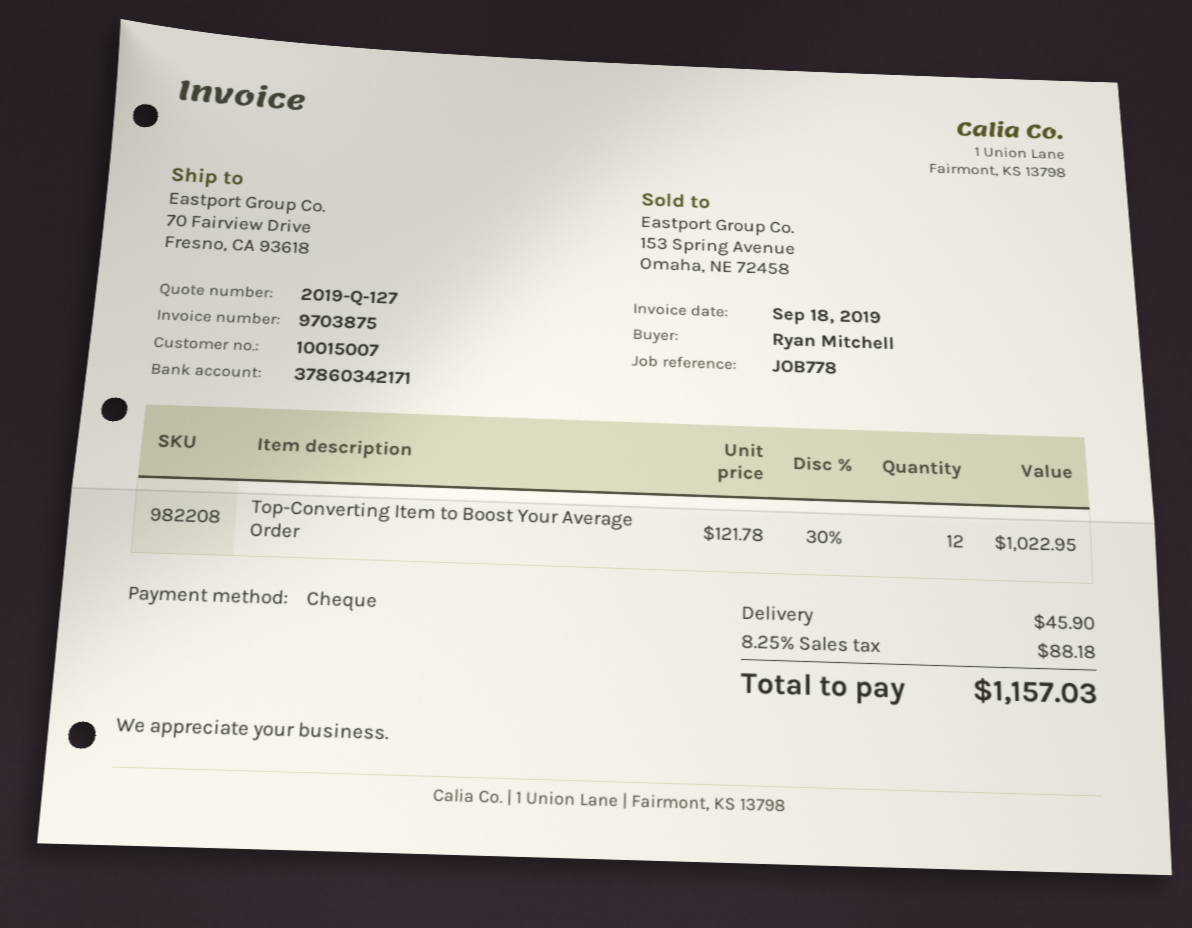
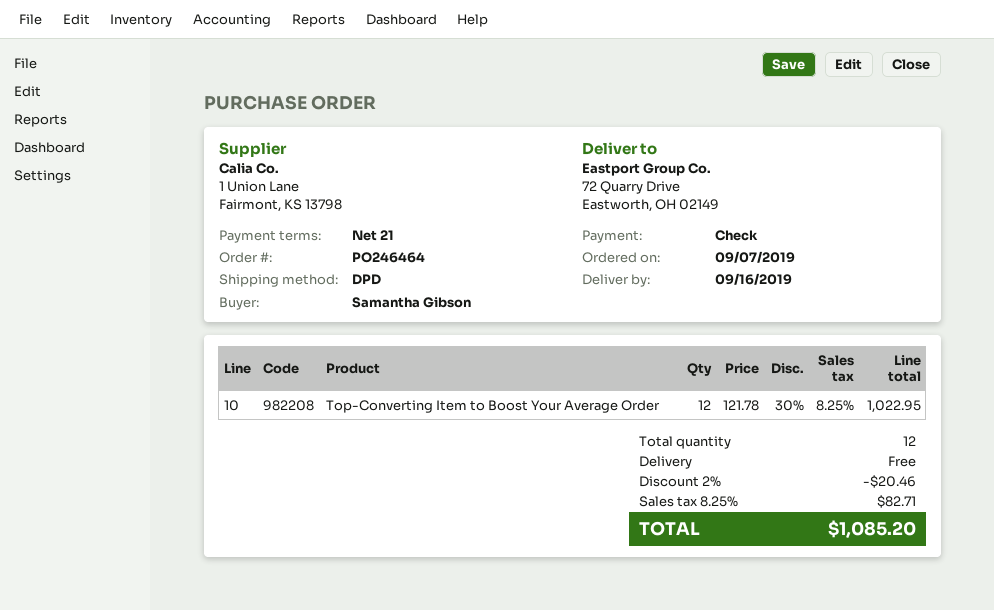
ordered by: Ryan Mitchell -> Samantha Gibson
ship to: 70 Fairview Drive, Fresno, CA 93618 -> 72 Quarry Drive, Eastworth, OH 02149
discount: none -> 2% = 20.46
shipping: 45.90 -> 0.00
tax: 8.25% = 88.18 -> 8.25% = 82.71
total: 1157.03 -> 1085.20

